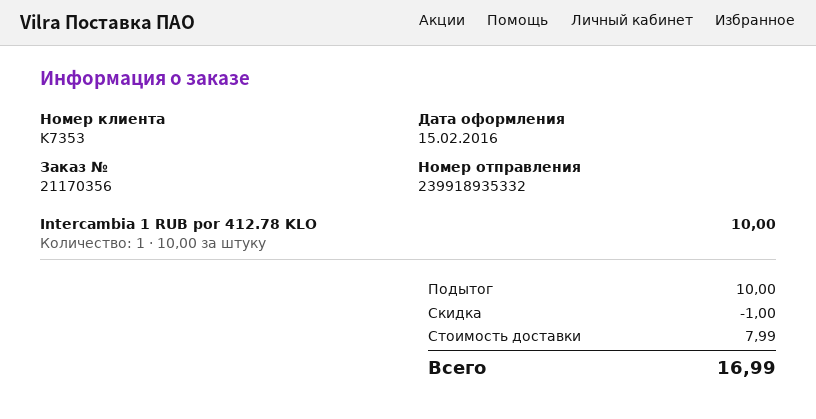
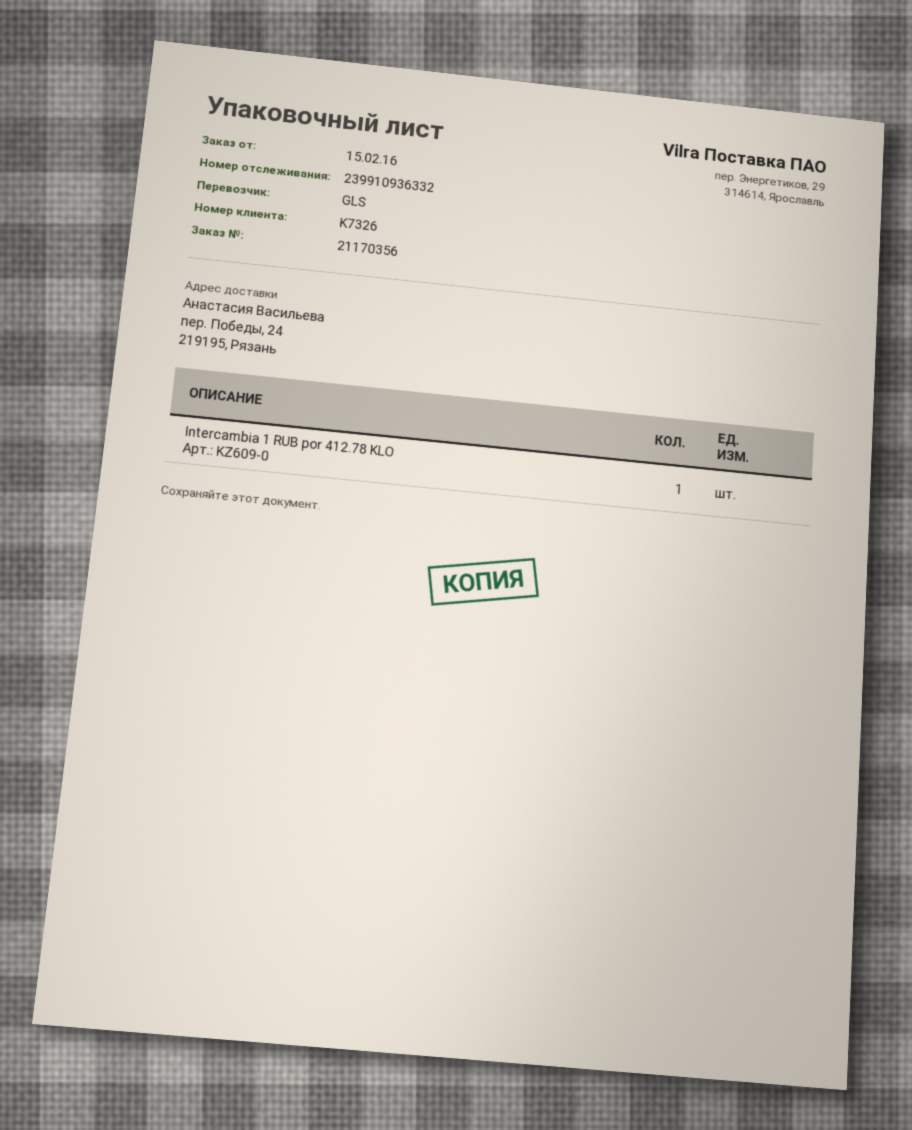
customer number: K7353 -> K7326
tracking number: 239918935332 -> 239910936332

